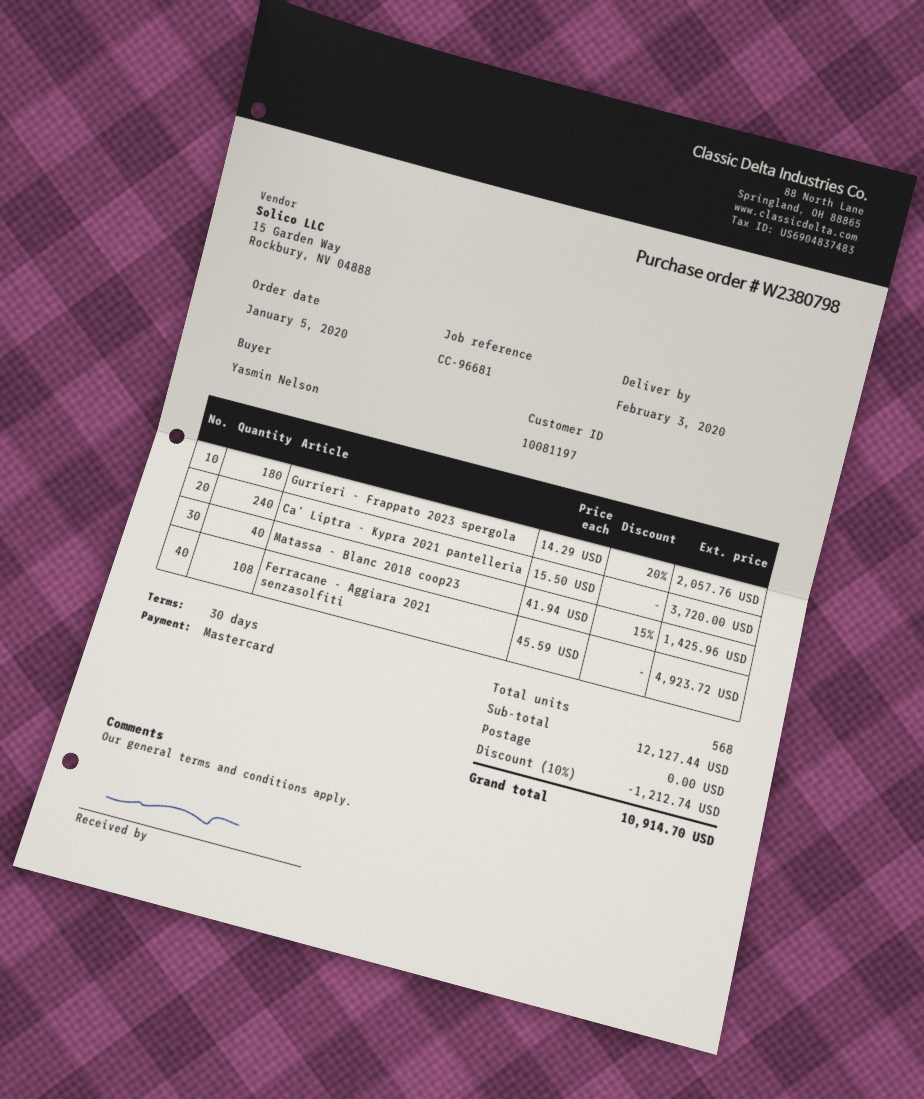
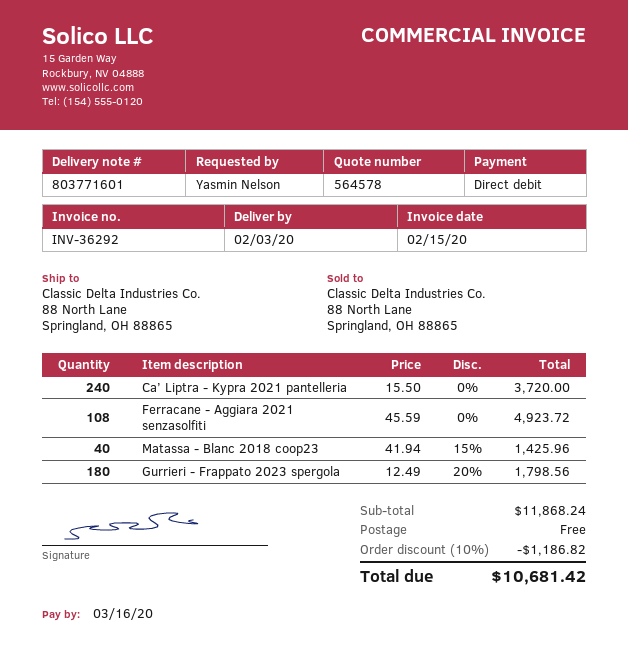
payment method: Mastercard -> direct debit
Gurrieri - Frappato 2023 spergola: 180 x 14.29 - 20% = 2057.76 -> 180 x 12.49 - 20% = 1798.56
subtotal: 12127.44 -> 11868.24
discount: 10% = 1212.74 -> 10% = 1186.82
total: 10914.70 -> 10681.42

